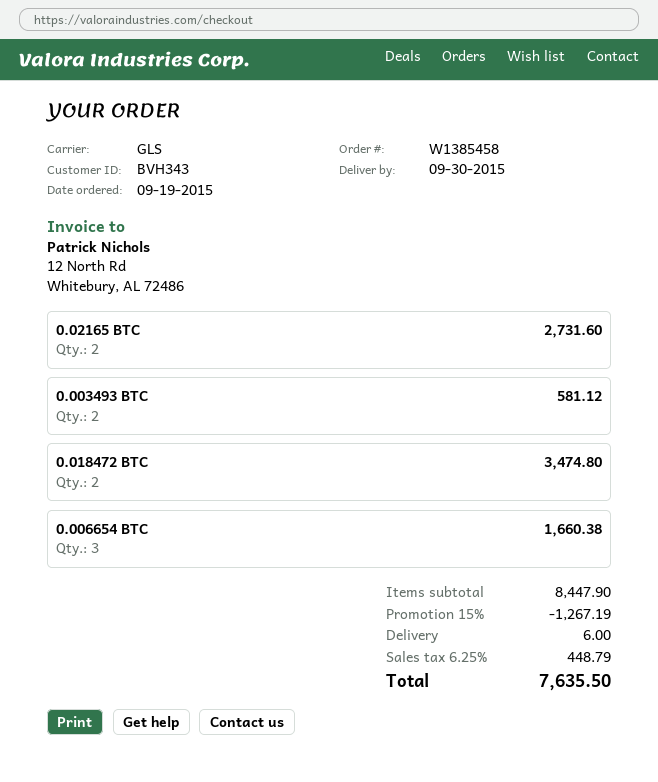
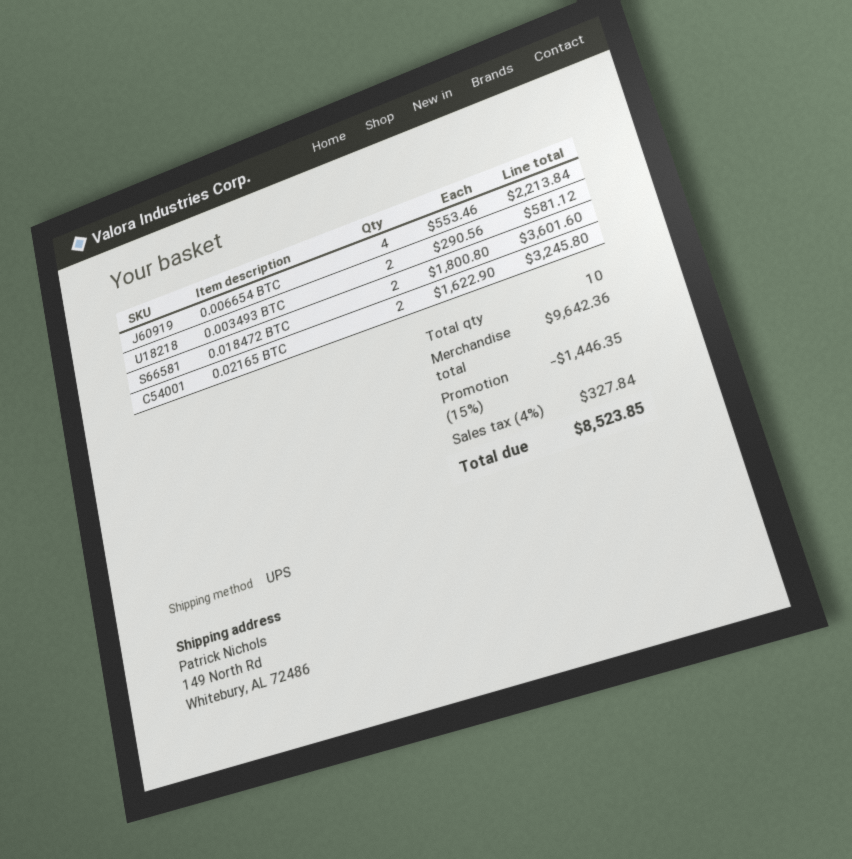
shipping method: GLS -> UPS
0.02165 BTC: 2 for 2731.60 -> 2 for 3245.80
0.018472 BTC: 2 for 3474.80 -> 2 for 3601.60
0.006654 BTC: 3 for 1660.38 -> 4 for 2213.84
subtotal: 8447.90 -> 9642.36
discount: 15% = 1267.19 -> 15% = 1446.35
shipping: 6.00 -> none
tax: 6.25% = 448.79 -> 4% = 327.84
total: 7635.50 -> 8523.85

